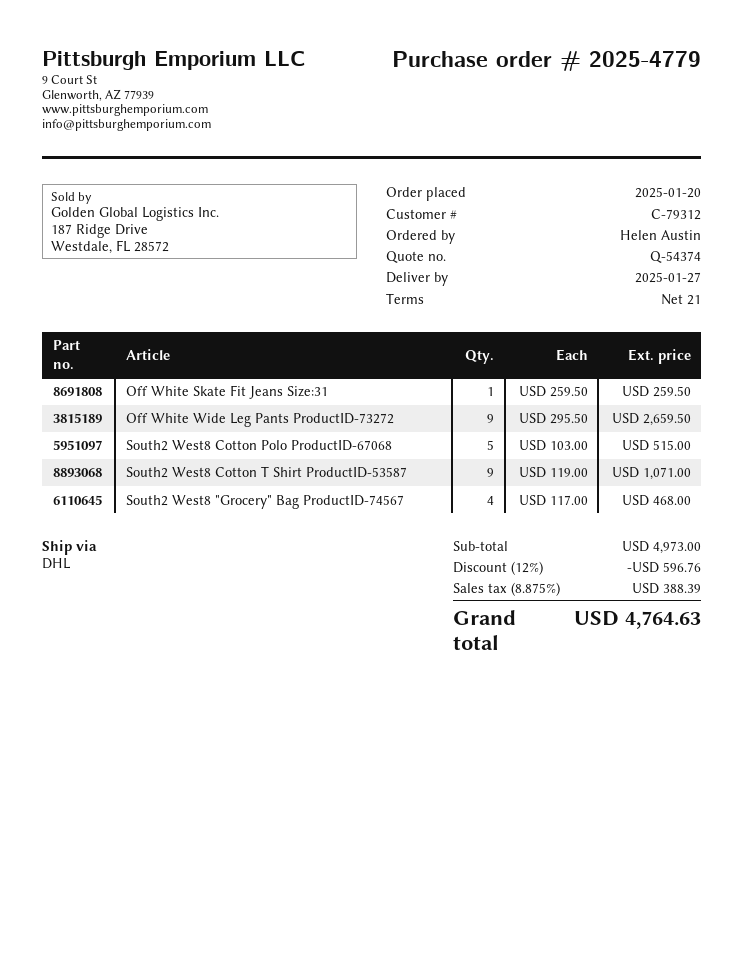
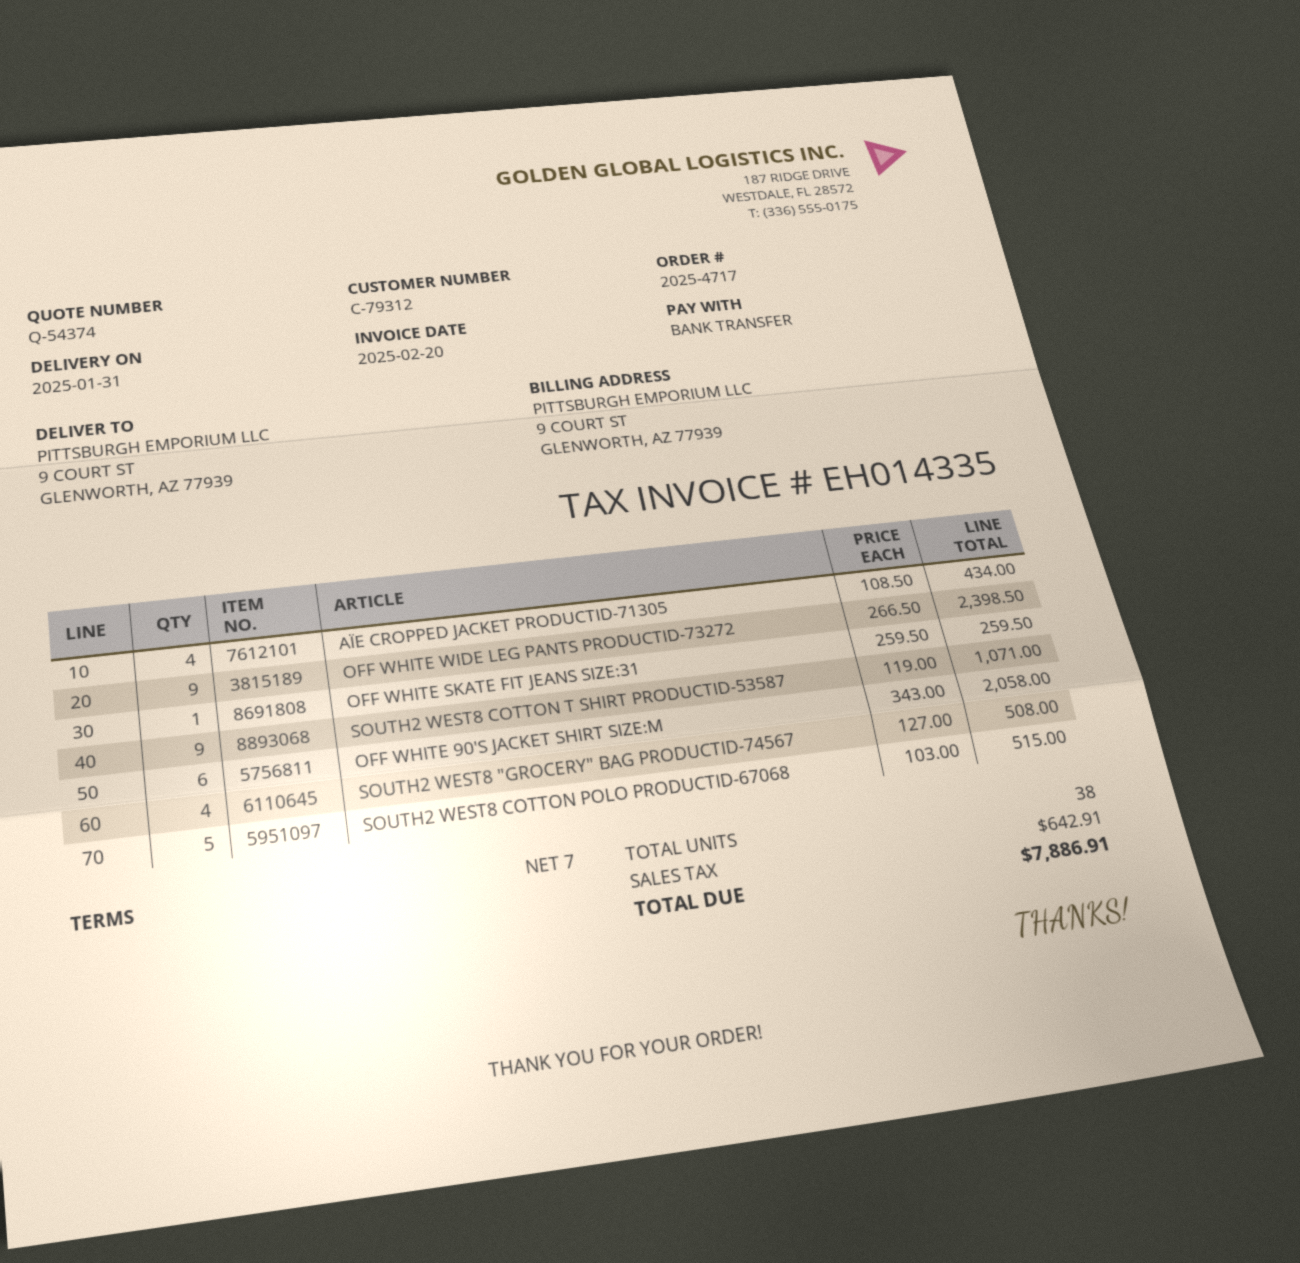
order number: 2025-4779 -> 2025-4717
delivery date: 2025-01-27 -> 2025-01-31
payment terms: 21 days -> 7 days
Off White Wide Leg Pants ProductID-73272: 9 x 295.50 = 2659.50 -> 9 x 266.50 = 2398.50
South2 West8 "Grocery" Bag ProductID-74567: 4 x 117.00 = 468.00 -> 4 x 127.00 = 508.00
AÏE CROPPED JACKET PRODUCTID-71305: none -> 4 x 108.50 = 434.00
OFF WHITE 90'S JACKET SHIRT SIZE:M: none -> 6 x 343.00 = 2058.00
discount: 12% = 596.76 -> none
tax: 388.39 -> 642.91
total: 4764.63 -> 7886.91

